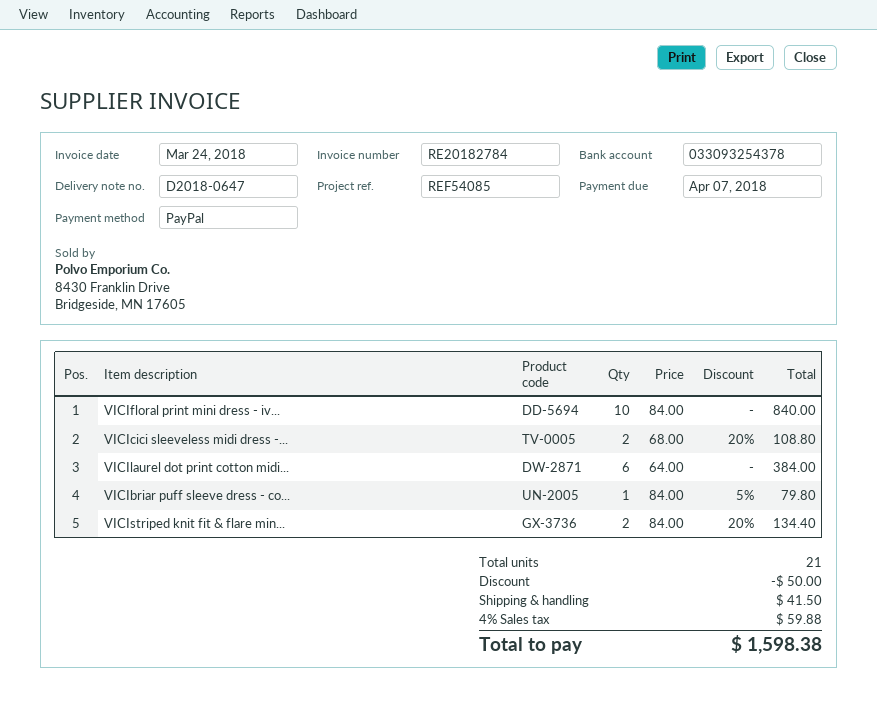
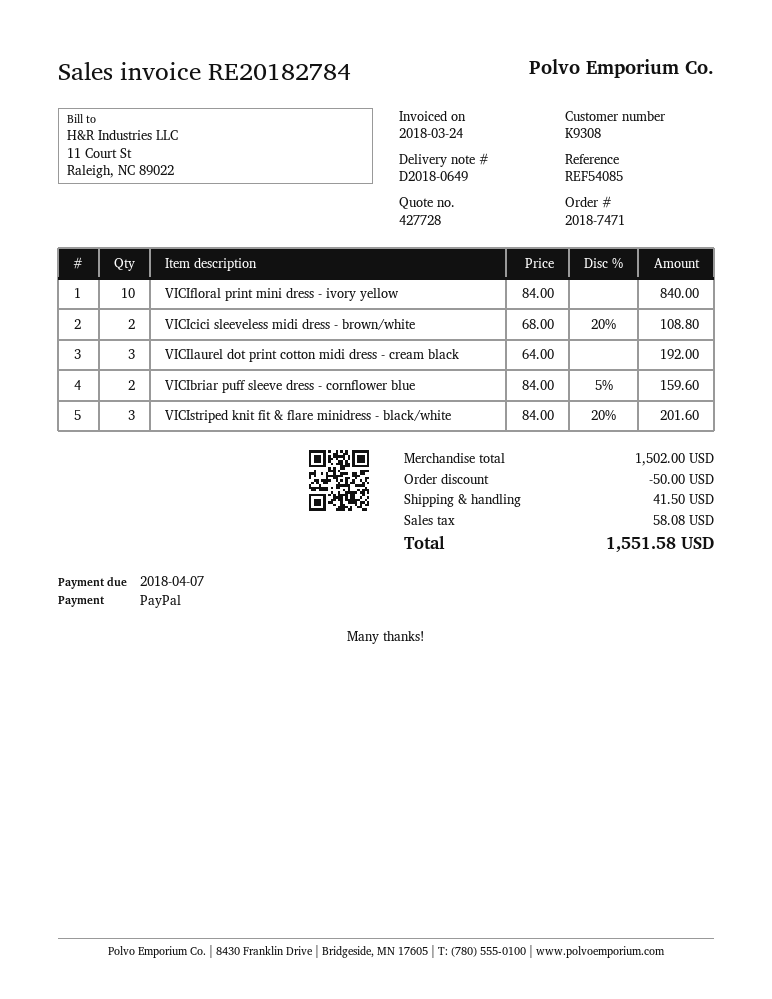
delivery note number: D2018-0647 -> D2018-0649
VICIlaurel dot print cotton midi...: 6 x 64.00 = 384.00 -> 3 x 64.00 = 192.00
VICIbriar puff sleeve dress - co...: 1 x 84.00 - 5% = 79.80 -> 2 x 84.00 - 5% = 159.60
VICIstriped knit fit & flare min...: 2 x 84.00 - 20% = 134.40 -> 3 x 84.00 - 20% = 201.60
tax: 59.88 -> 58.08
total: 1598.38 -> 1551.58

